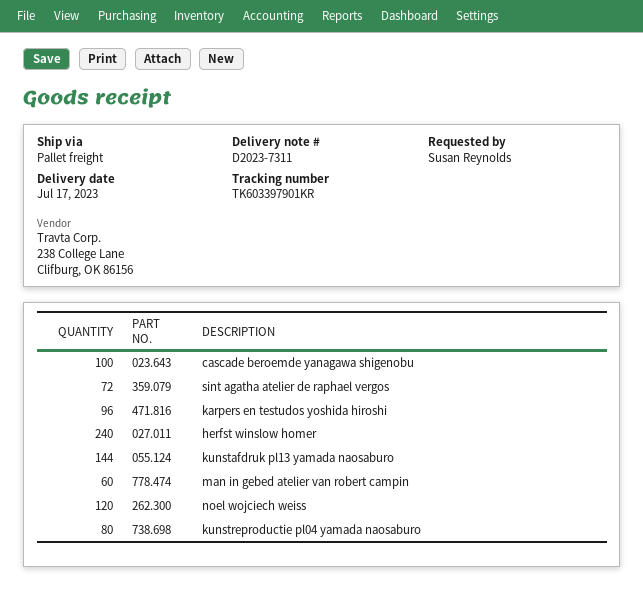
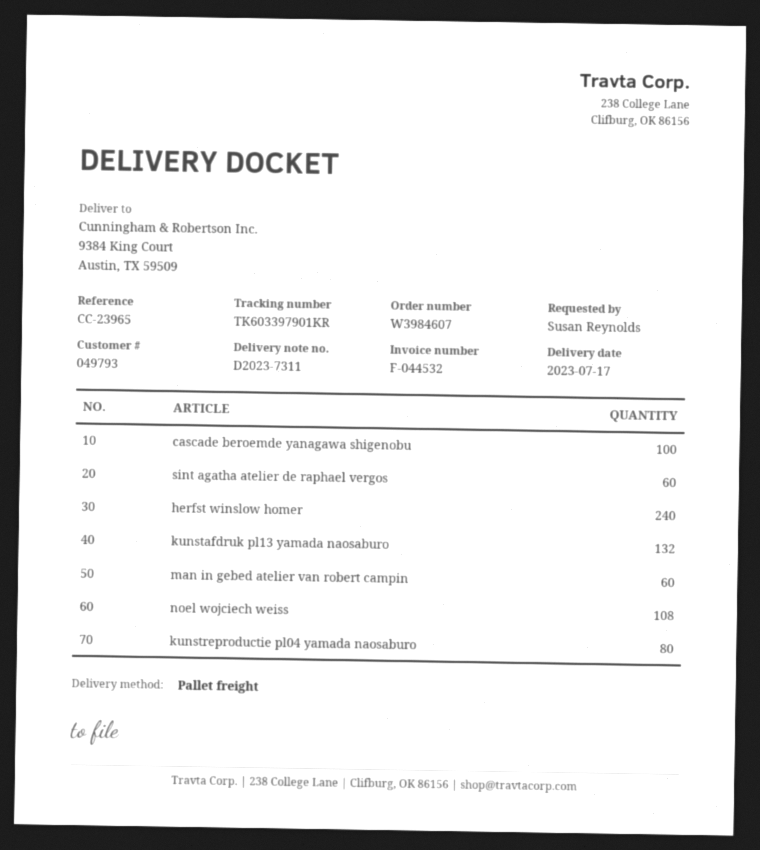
sint agatha atelier de raphael vergos: 72 -> 60
karpers en testudos yoshida hiroshi: 96 -> none
kunstafdruk pl13 yamada naosaburo: 144 -> 132
noel wojciech weiss: 120 -> 108

